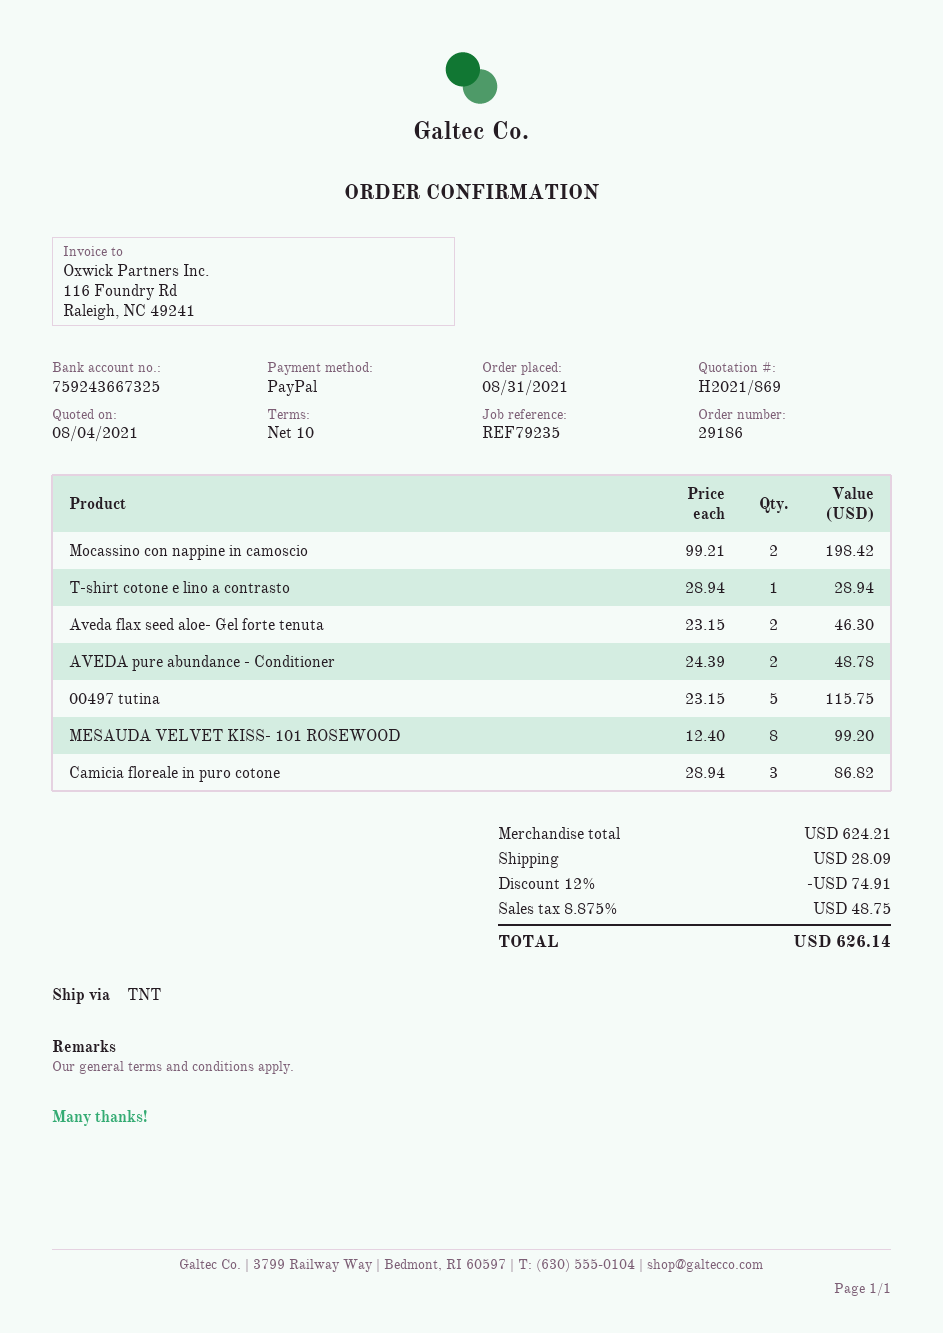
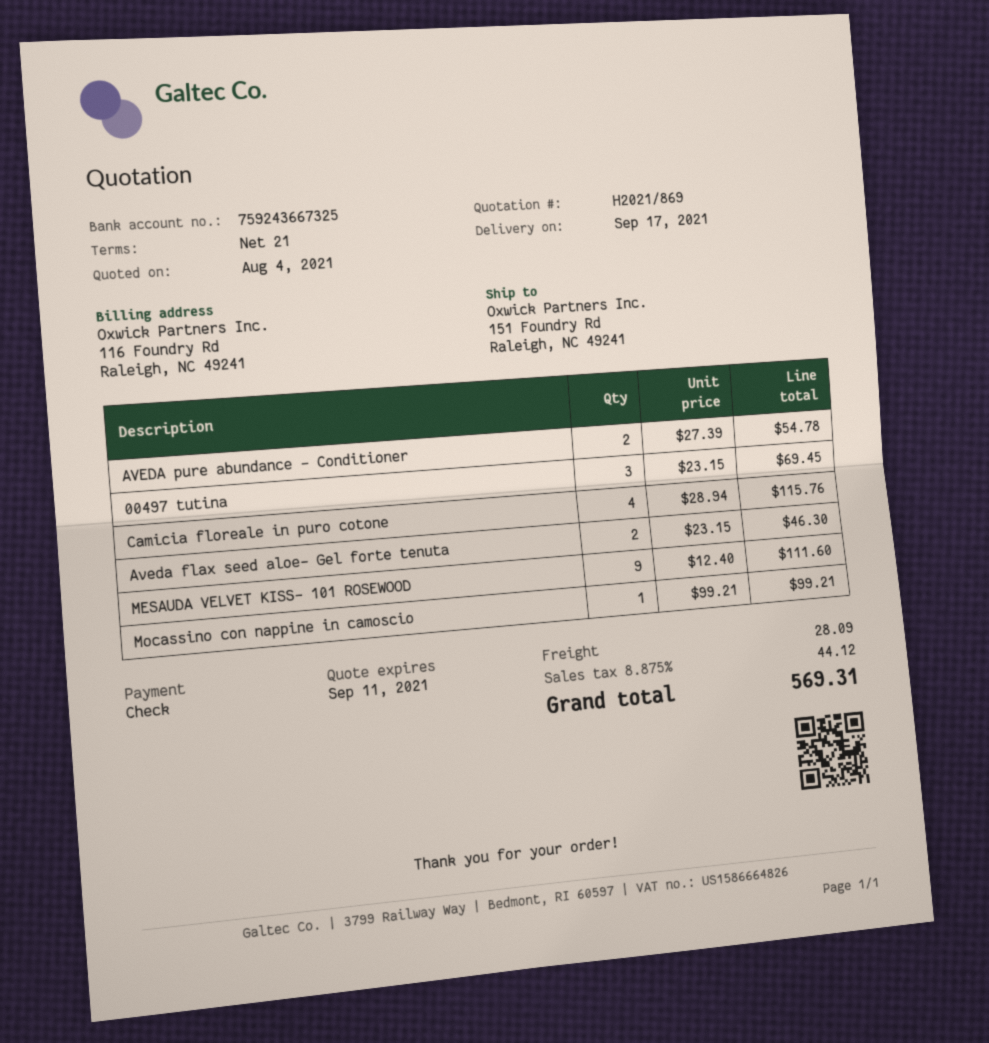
payment terms: 10 days -> 21 days
payment method: PayPal -> cheque
Mocassino con nappine in camoscio: 2 x 99.21 = 198.42 -> 1 x 99.21 = 99.21
T-shirt cotone e lino a contrasto: 1 x 28.94 = 28.94 -> none
AVEDA pure abundance - Conditioner: 2 x 24.39 = 48.78 -> 2 x 27.39 = 54.78
00497 tutina: 5 x 23.15 = 115.75 -> 3 x 23.15 = 69.45
MESAUDA VELVET KISS- 101 ROSEWOOD: 8 x 12.40 = 99.20 -> 9 x 12.40 = 111.60
Camicia floreale in puro cotone: 3 x 28.94 = 86.82 -> 4 x 28.94 = 115.76
discount: 12% = 74.91 -> none
tax: 8.875% = 48.75 -> 8.875% = 44.12
total: 626.14 -> 569.31

